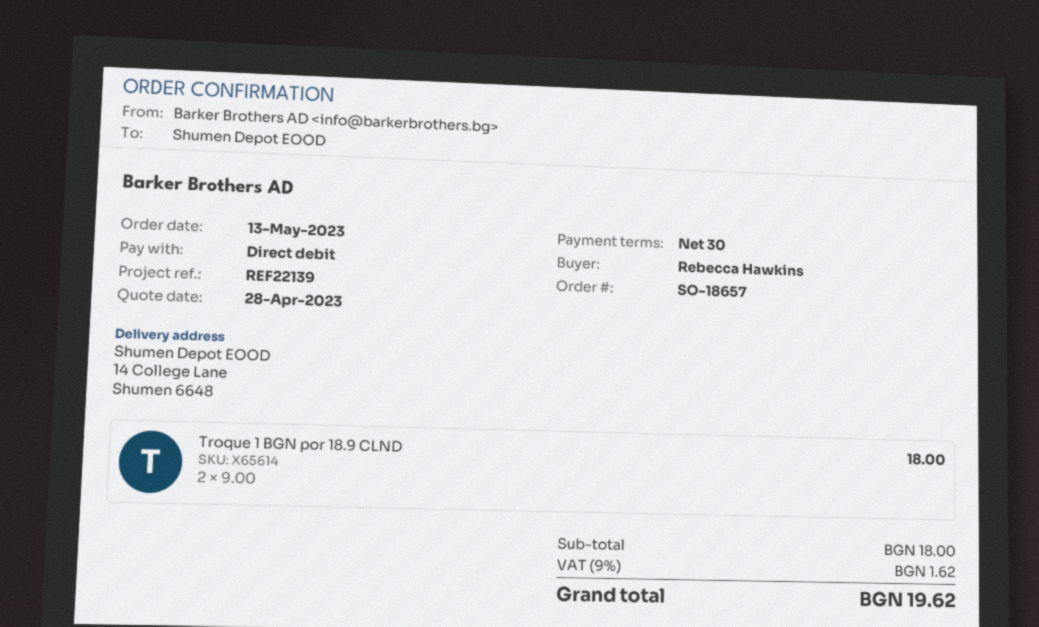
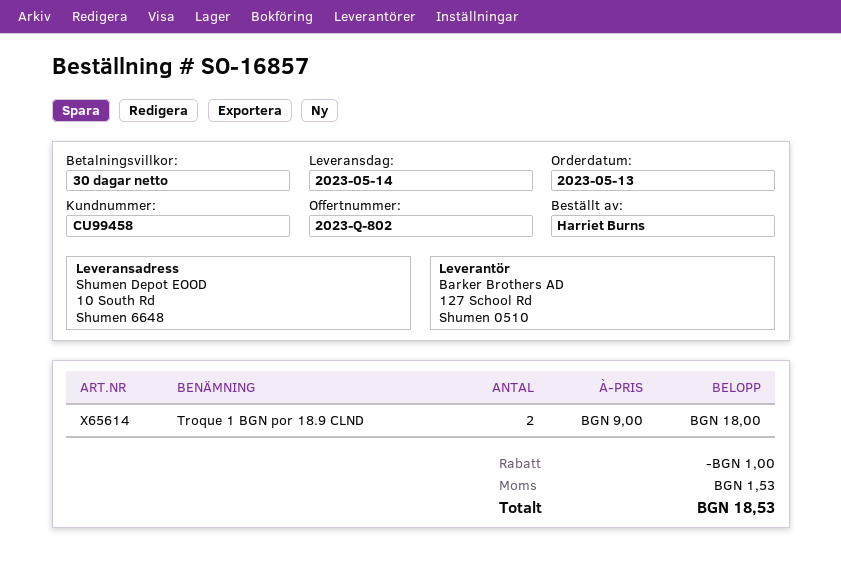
order number: SO-18657 -> SO-16857
ordered by: Rebecca Hawkins -> Harriet Burns
ship to: 14 College Lane, Shumen 6648 -> 10 South Rd, Shumen 6648
discount: none -> 1.00
tax: 1.62 -> 1.53
total: 19.62 -> 18.53

